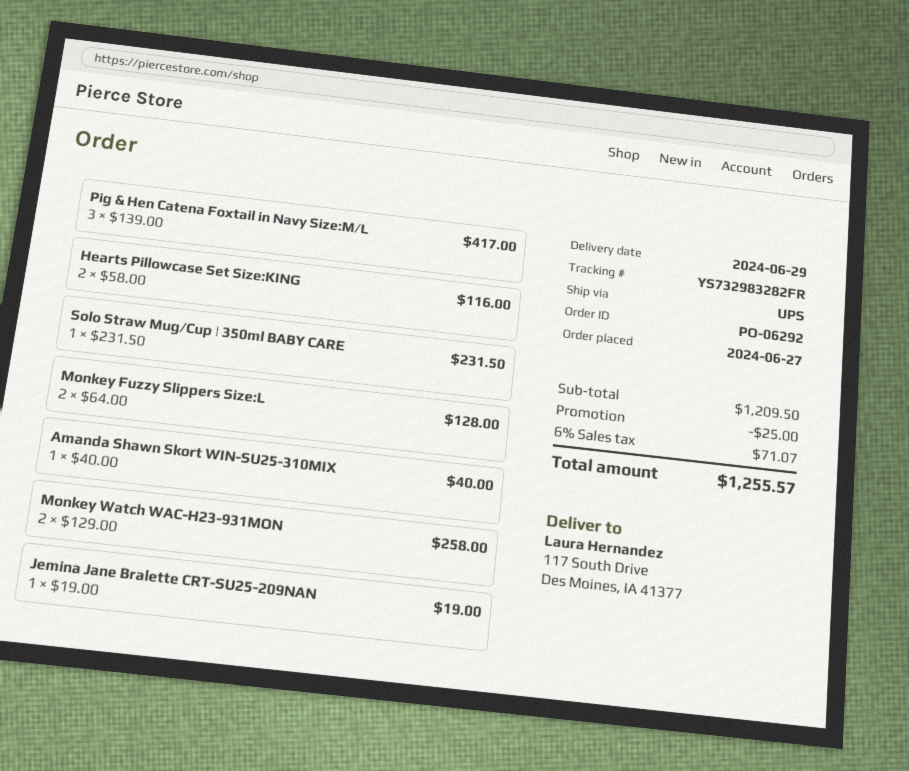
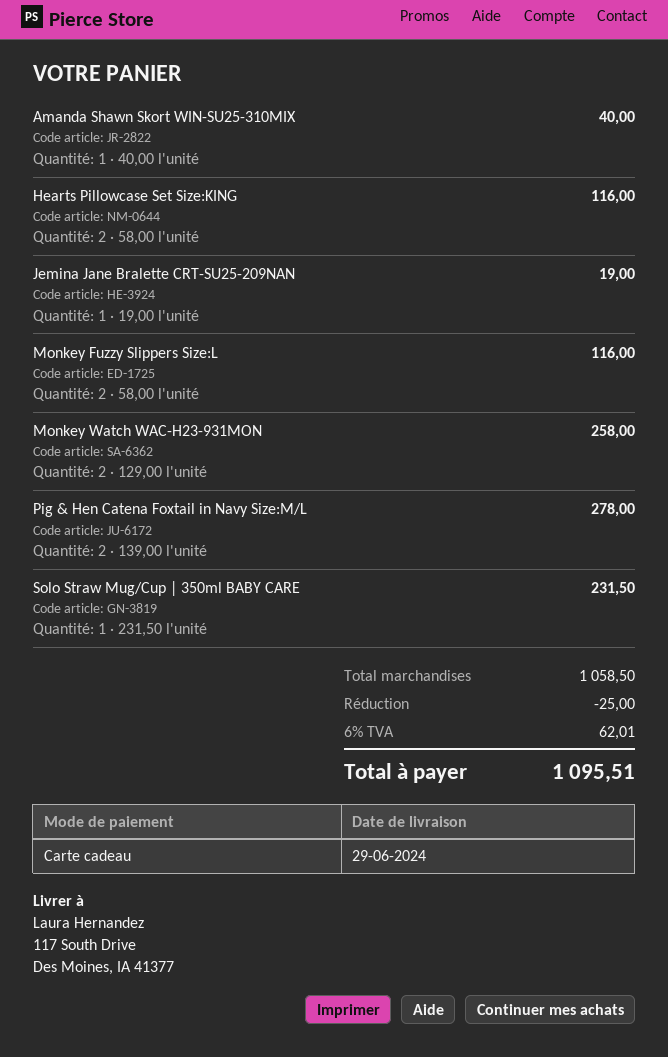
Pig & Hen Catena Foxtail in Navy Size:M/L: 3 x 139.00 = 417.00 -> 2 x 139.00 = 278.00
Monkey Fuzzy Slippers Size:L: 2 x 64.00 = 128.00 -> 2 x 58.00 = 116.00
subtotal: 1209.50 -> 1058.50
tax: 6% = 71.07 -> 6% = 62.01
total: 1255.57 -> 1095.51

